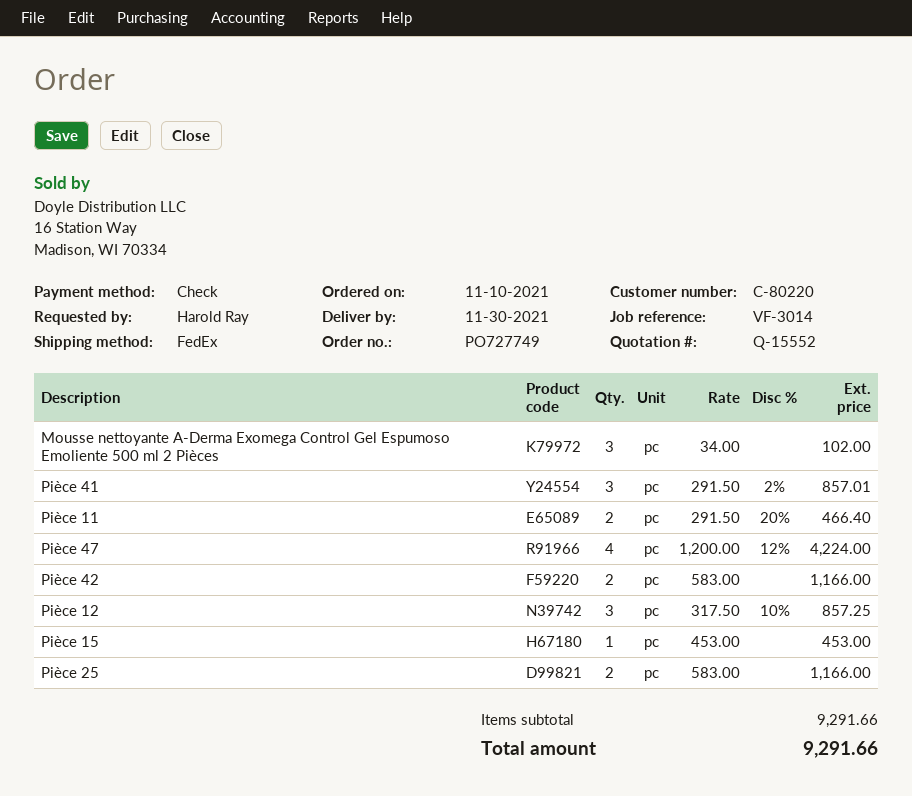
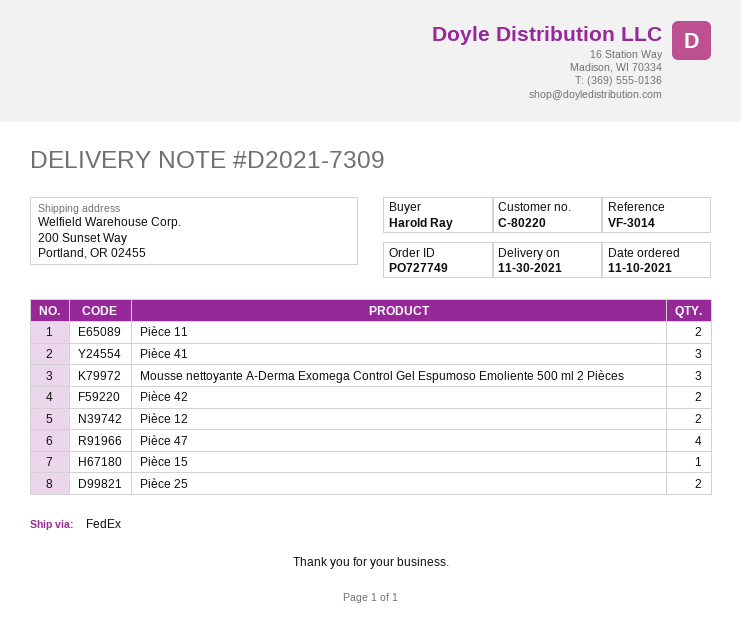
Pièce 12: 3 -> 2

